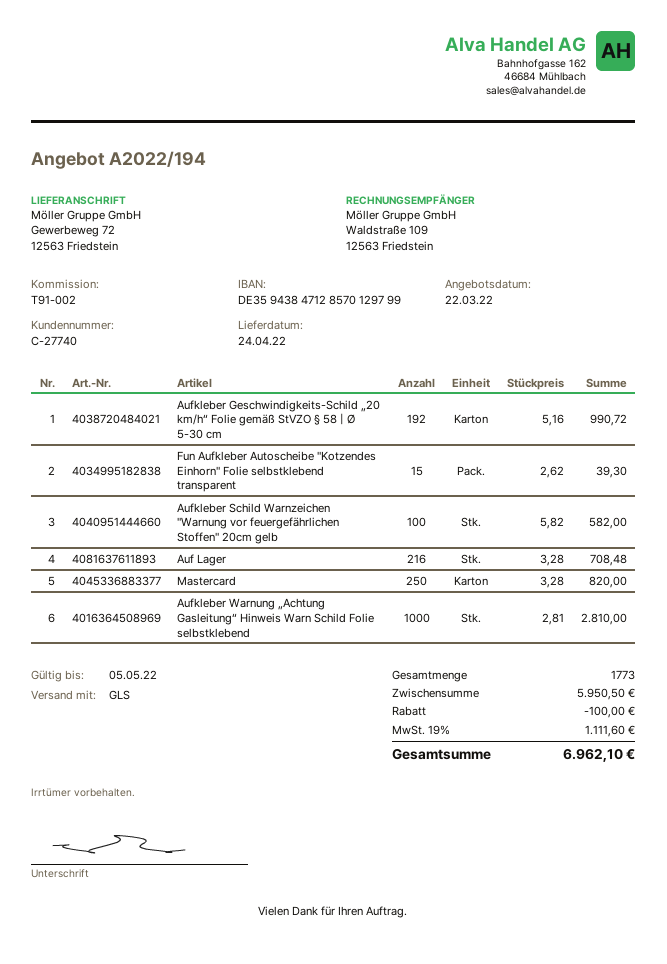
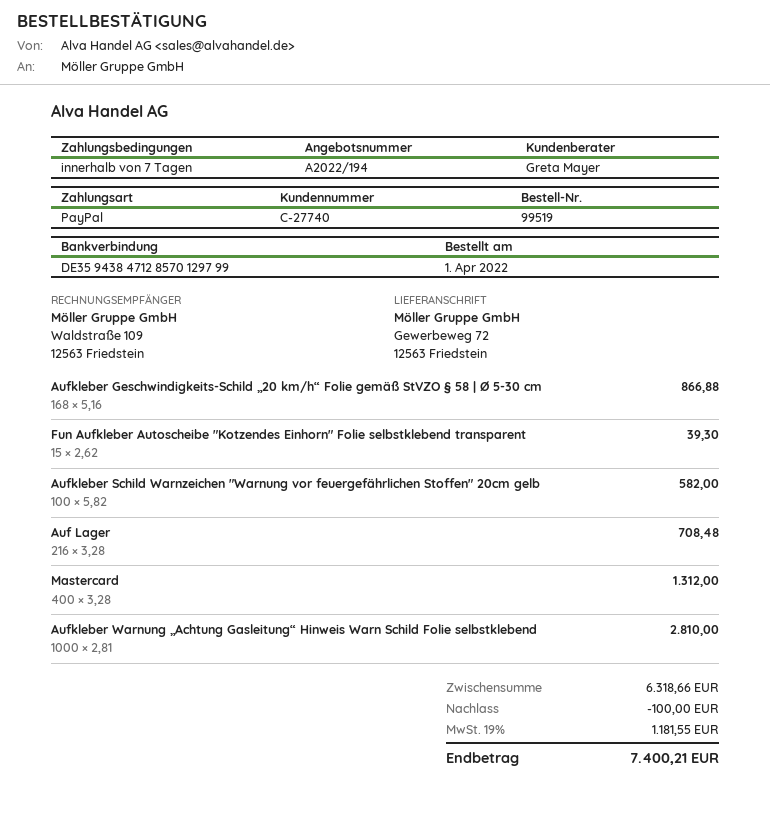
Aufkleber Geschwindigkeits-Schild „20 km/h“ Folie gemäß StVZO § 58 | Ø 5-30 cm: 192 x 5.16 = 990.72 -> 168 x 5.16 = 866.88
Mastercard: 250 x 3.28 = 820.00 -> 400 x 3.28 = 1312.00
subtotal: 5950.50 -> 6318.66
tax: 19% = 1111.60 -> 19% = 1181.55
total: 6962.10 -> 7400.21

